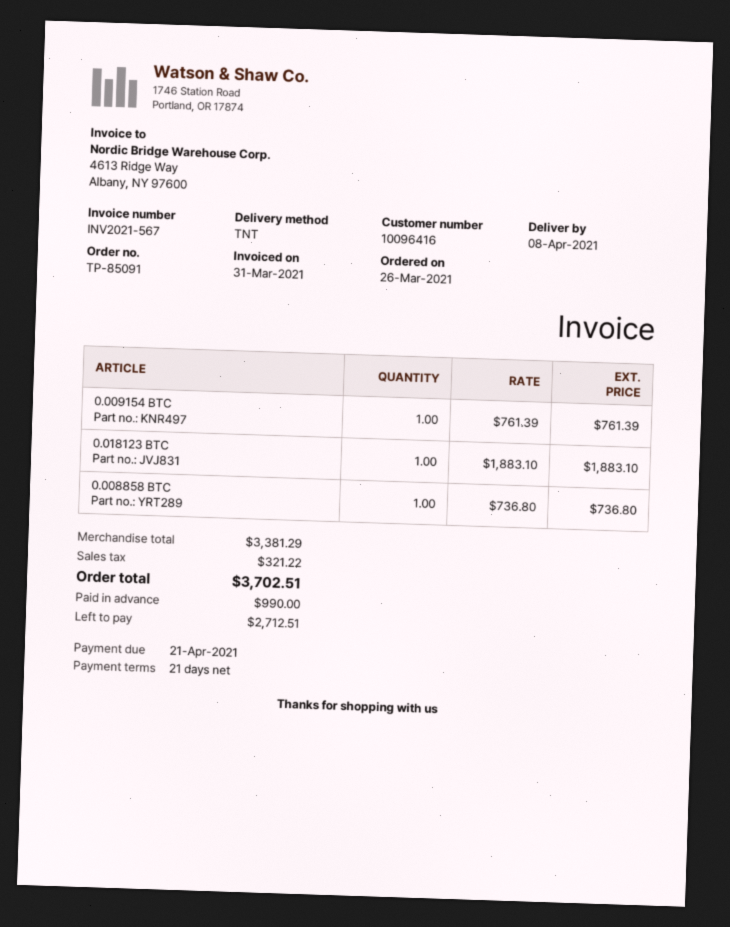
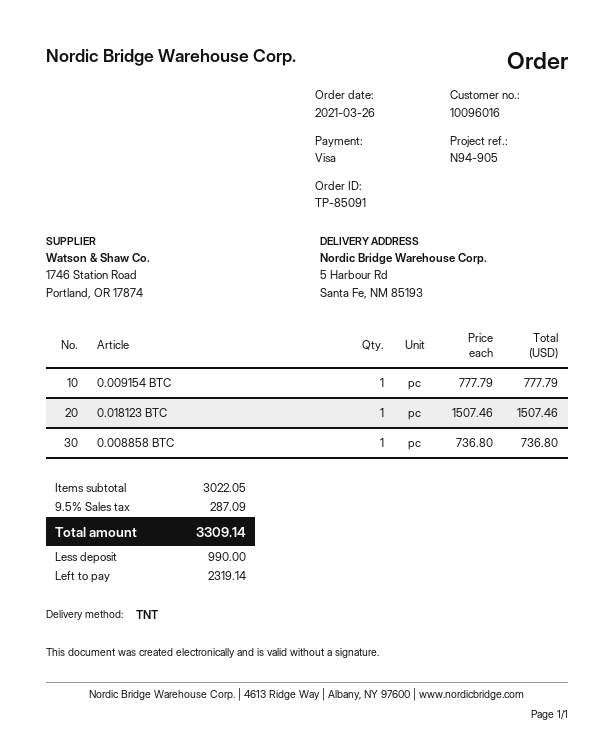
customer number: 10096416 -> 10096016
0.009154 BTC: 1 x 761.39 = 761.39 -> 1 x 777.79 = 777.79
0.018123 BTC: 1 x 1883.10 = 1883.10 -> 1 x 1507.46 = 1507.46
subtotal: 3381.29 -> 3022.05
tax: 321.22 -> 287.09
total: 3702.51 -> 3309.14
balance: 2712.51 -> 2319.14

